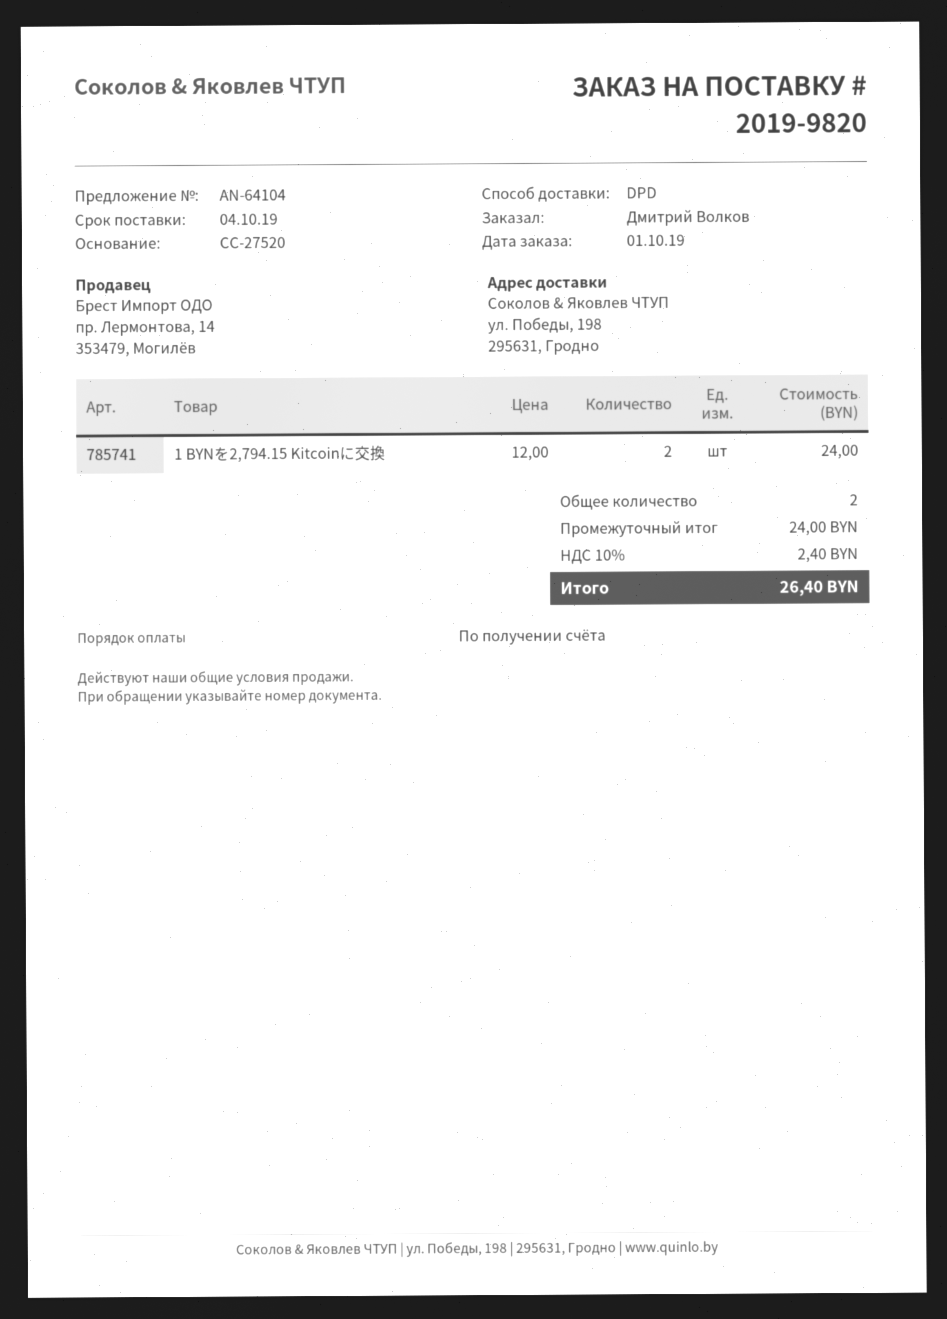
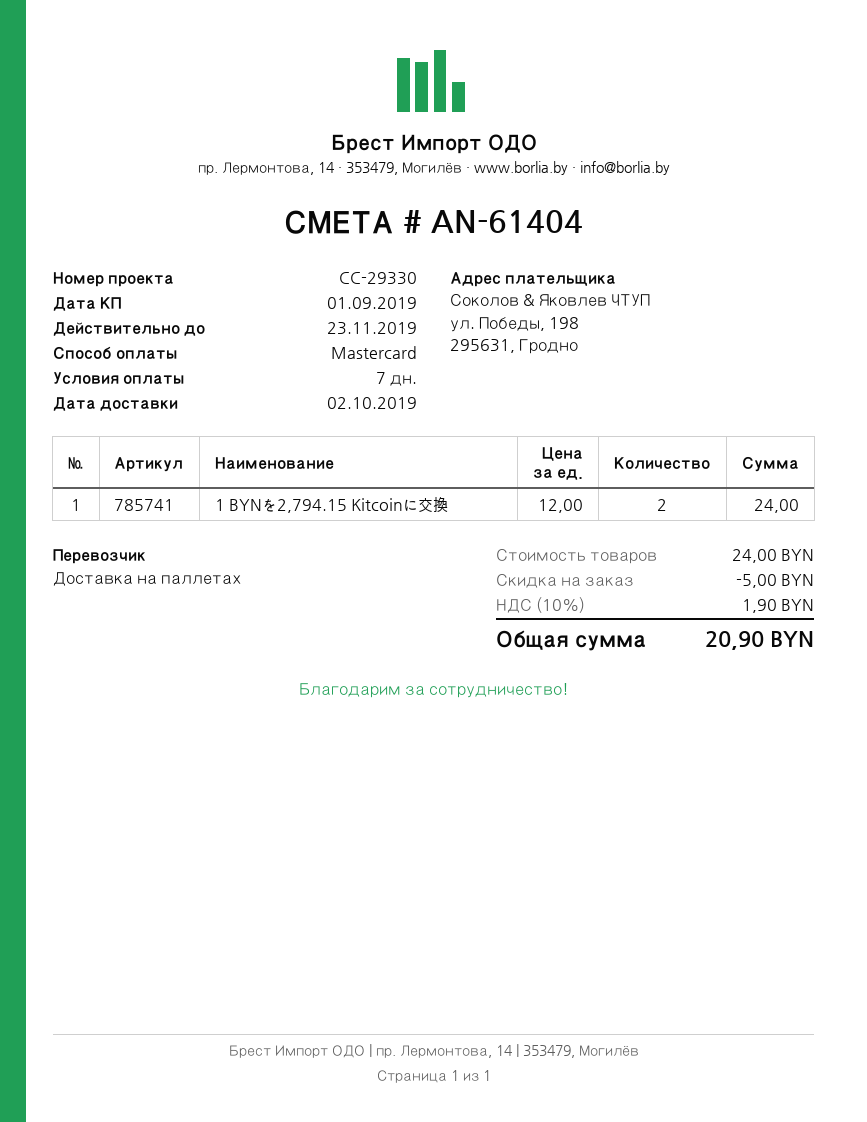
quote number: AN-64104 -> AN-61404
delivery date: 2019-10-04 -> 2019-10-02
payment terms: on receipt -> 7 days
reference: CC-27520 -> CC-29330
shipping method: DPD -> pallet freight
discount: none -> 5.00
tax: 10% = 2.40 -> 10% = 1.90
total: 26.40 -> 20.90

